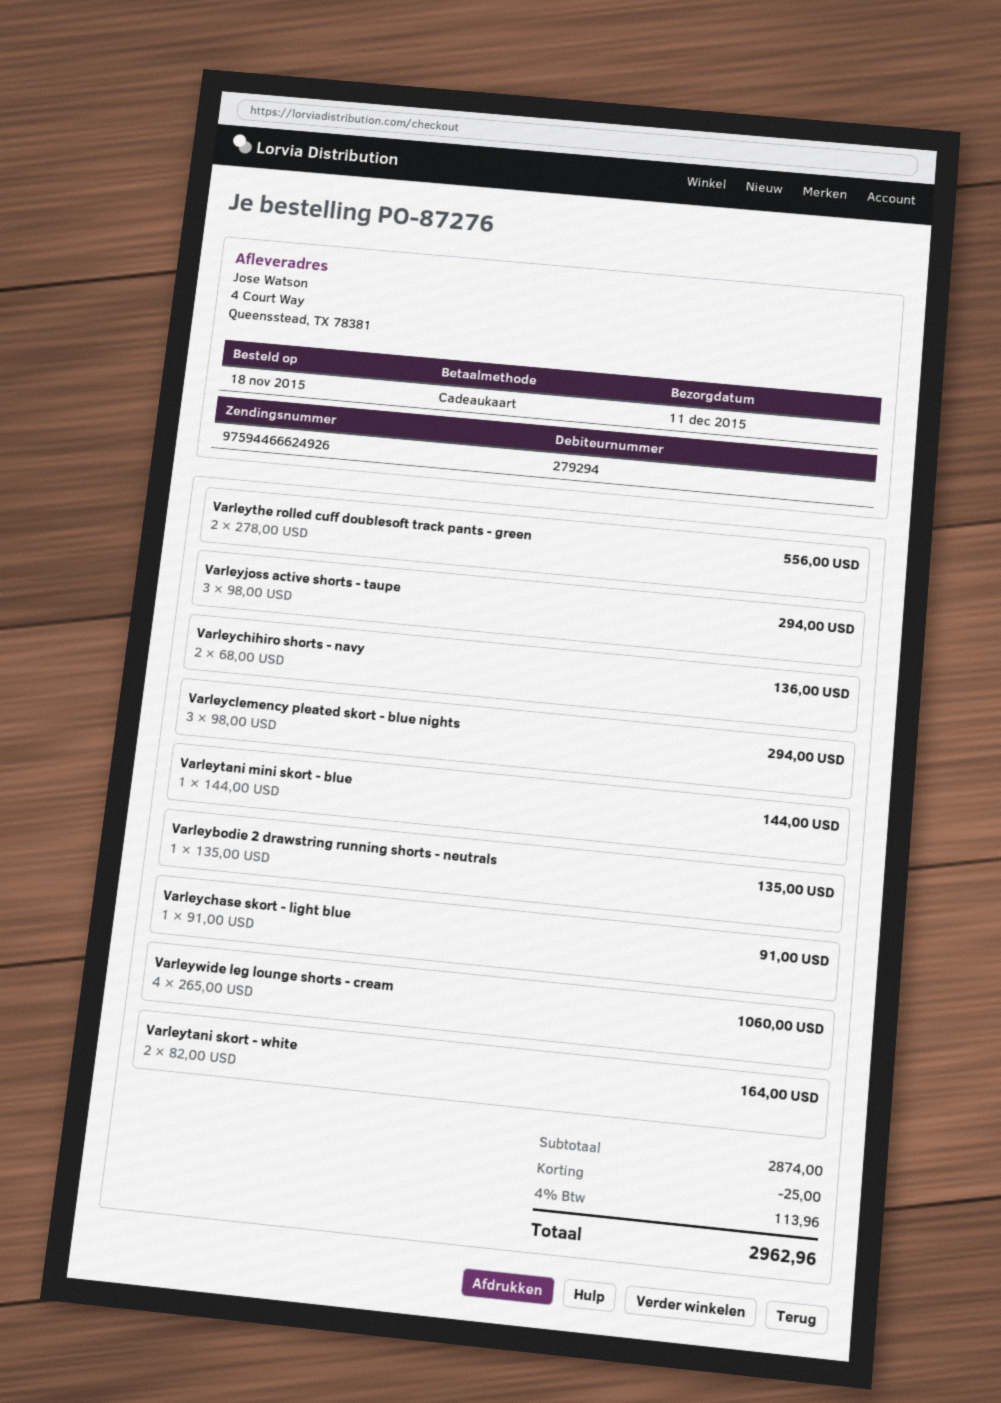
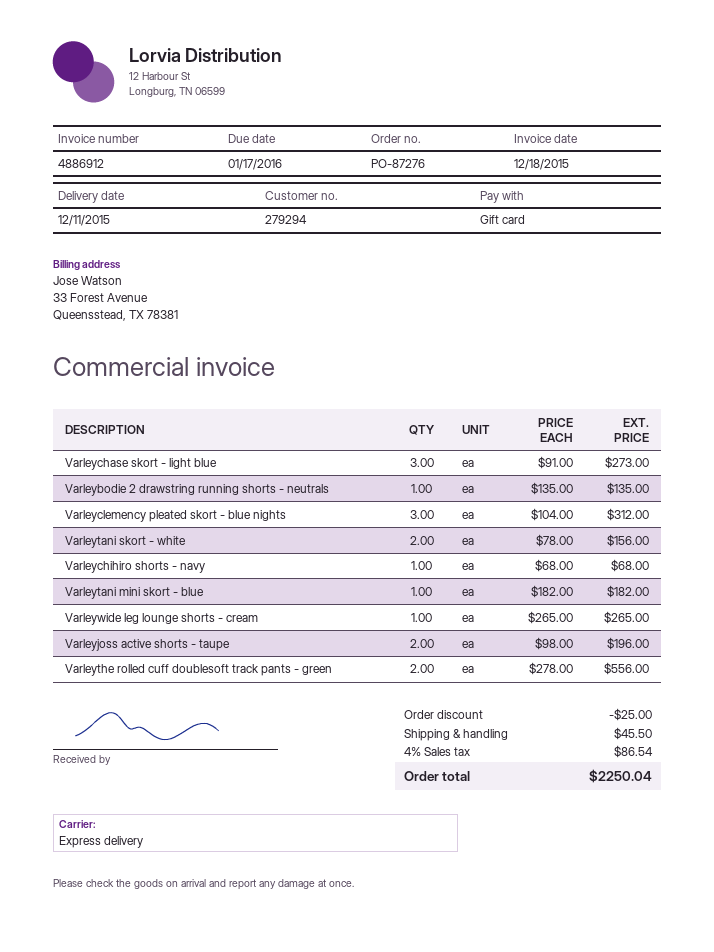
Varleyjoss active shorts - taupe: 3 x 98.00 = 294.00 -> 2 x 98.00 = 196.00
Varleychihiro shorts - navy: 2 x 68.00 = 136.00 -> 1 x 68.00 = 68.00
Varleyclemency pleated skort - blue nights: 3 x 98.00 = 294.00 -> 3 x 104.00 = 312.00
Varleytani mini skort - blue: 1 x 144.00 = 144.00 -> 1 x 182.00 = 182.00
Varleychase skort - light blue: 1 x 91.00 = 91.00 -> 3 x 91.00 = 273.00
Varleywide leg lounge shorts - cream: 4 x 265.00 = 1060.00 -> 1 x 265.00 = 265.00
Varleytani skort - white: 2 x 82.00 = 164.00 -> 2 x 78.00 = 156.00
shipping: none -> 45.50
tax: 4% = 113.96 -> 4% = 86.54
total: 2962.96 -> 2250.04

